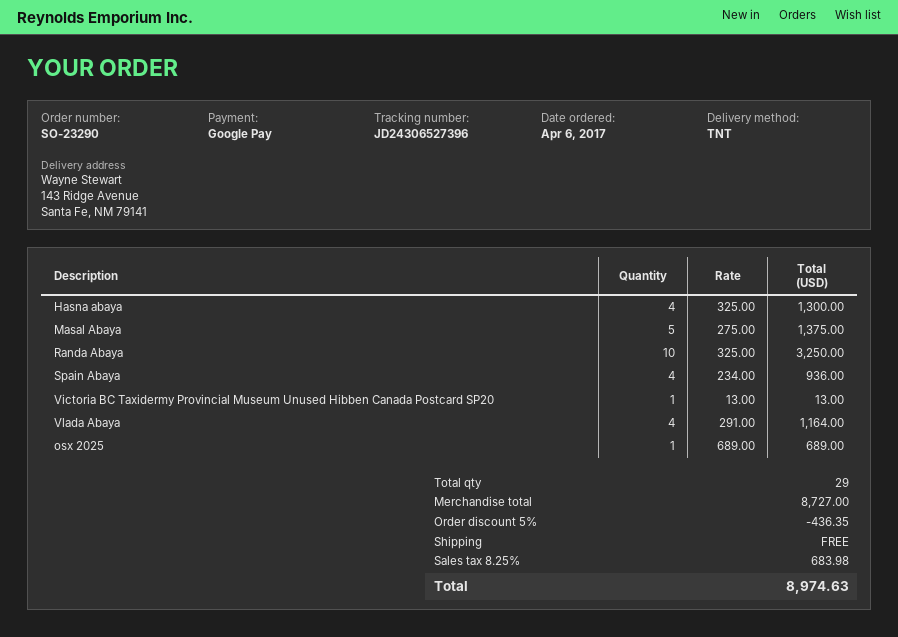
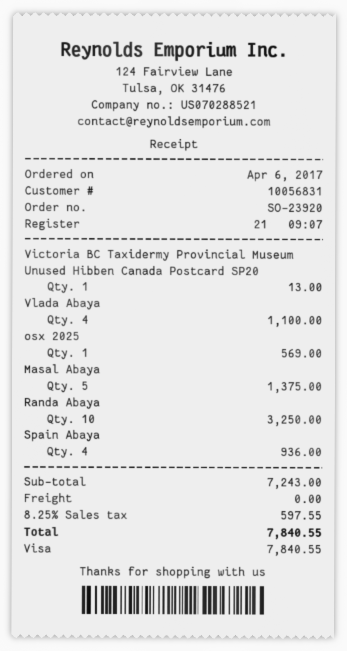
order number: SO-23290 -> SO-23920
payment method: Google Pay -> Visa
Hasna abaya: 4 for 1300.00 -> none
Vlada Abaya: 4 for 1164.00 -> 4 for 1100.00
osx 2025: 1 for 689.00 -> 1 for 569.00
subtotal: 8727.00 -> 7243.00
discount: 5% = 436.35 -> none
tax: 8.25% = 683.98 -> 8.25% = 597.55
total: 8974.63 -> 7840.55

